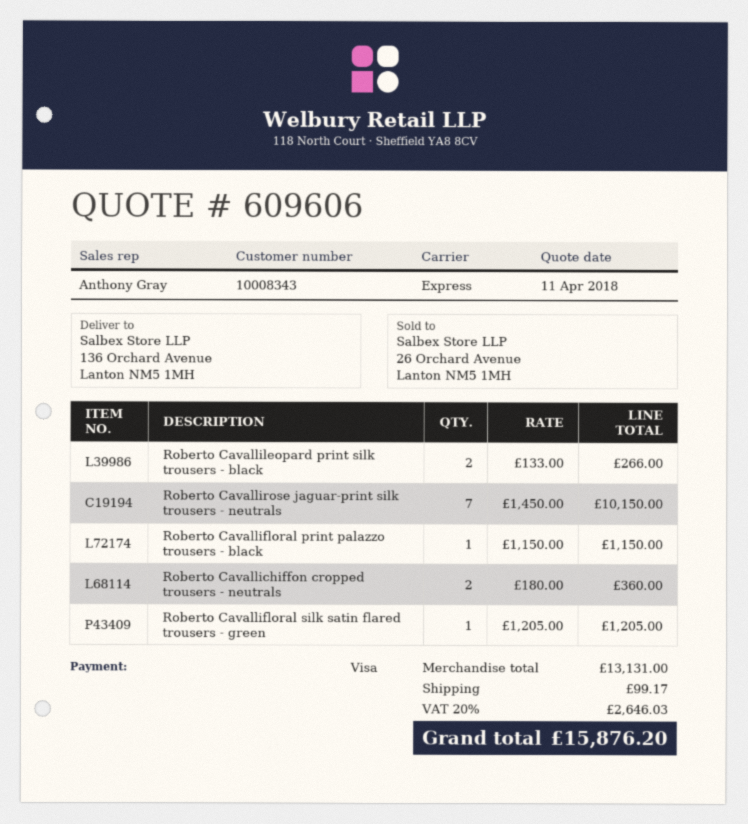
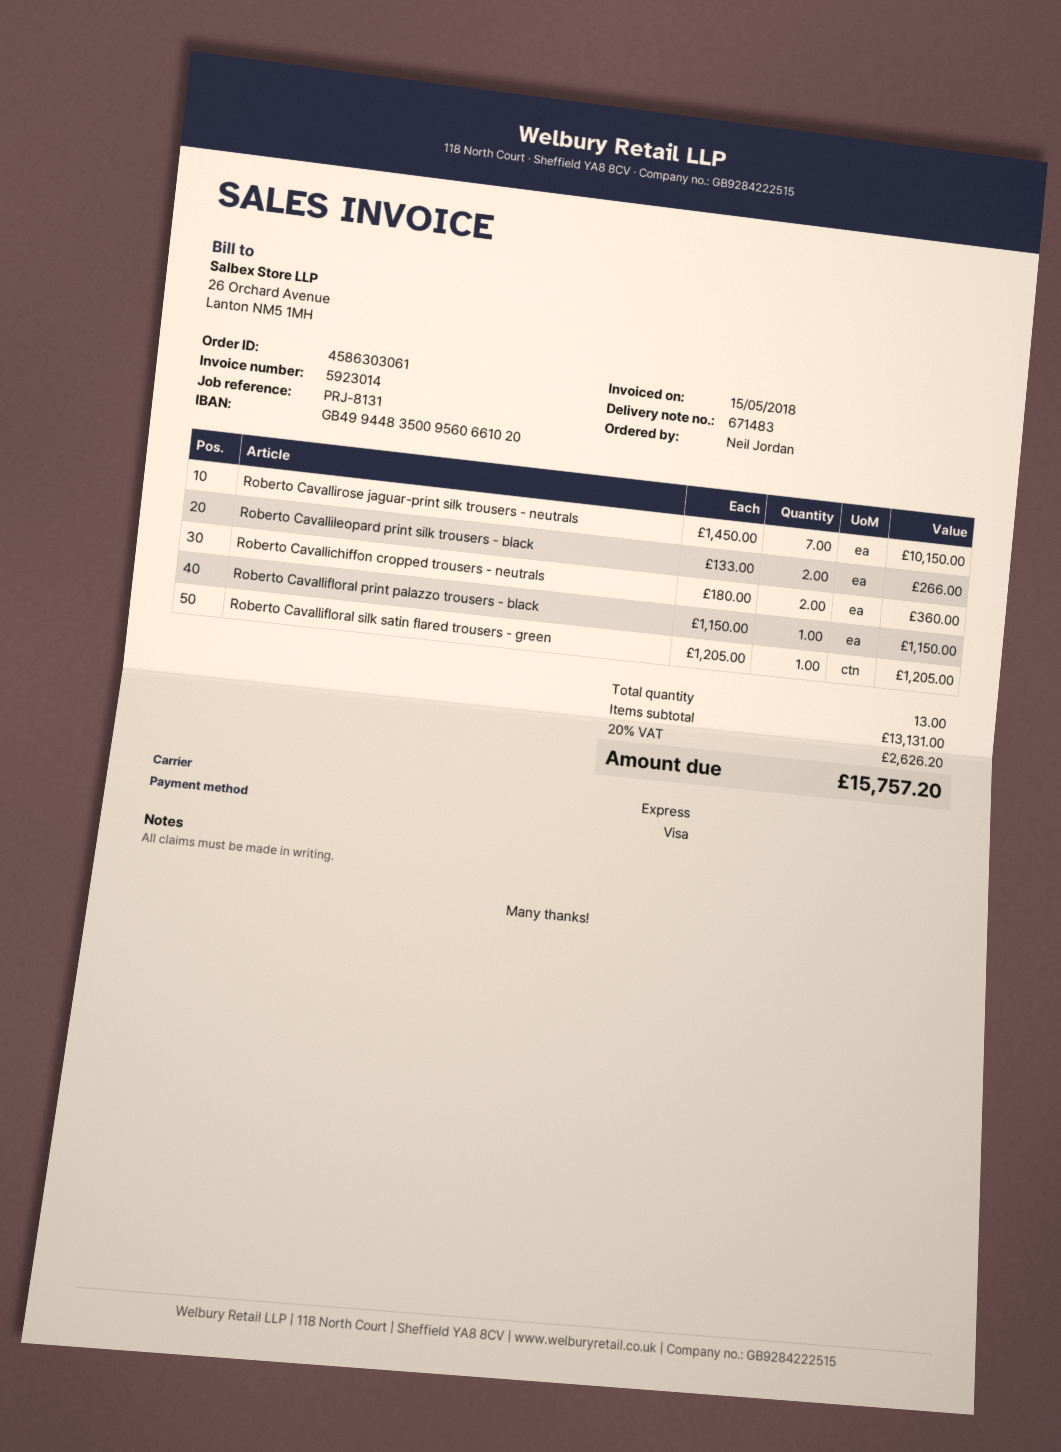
shipping: 99.17 -> none
tax: 20% = 2646.03 -> 20% = 2626.20
total: 15876.20 -> 15757.20

